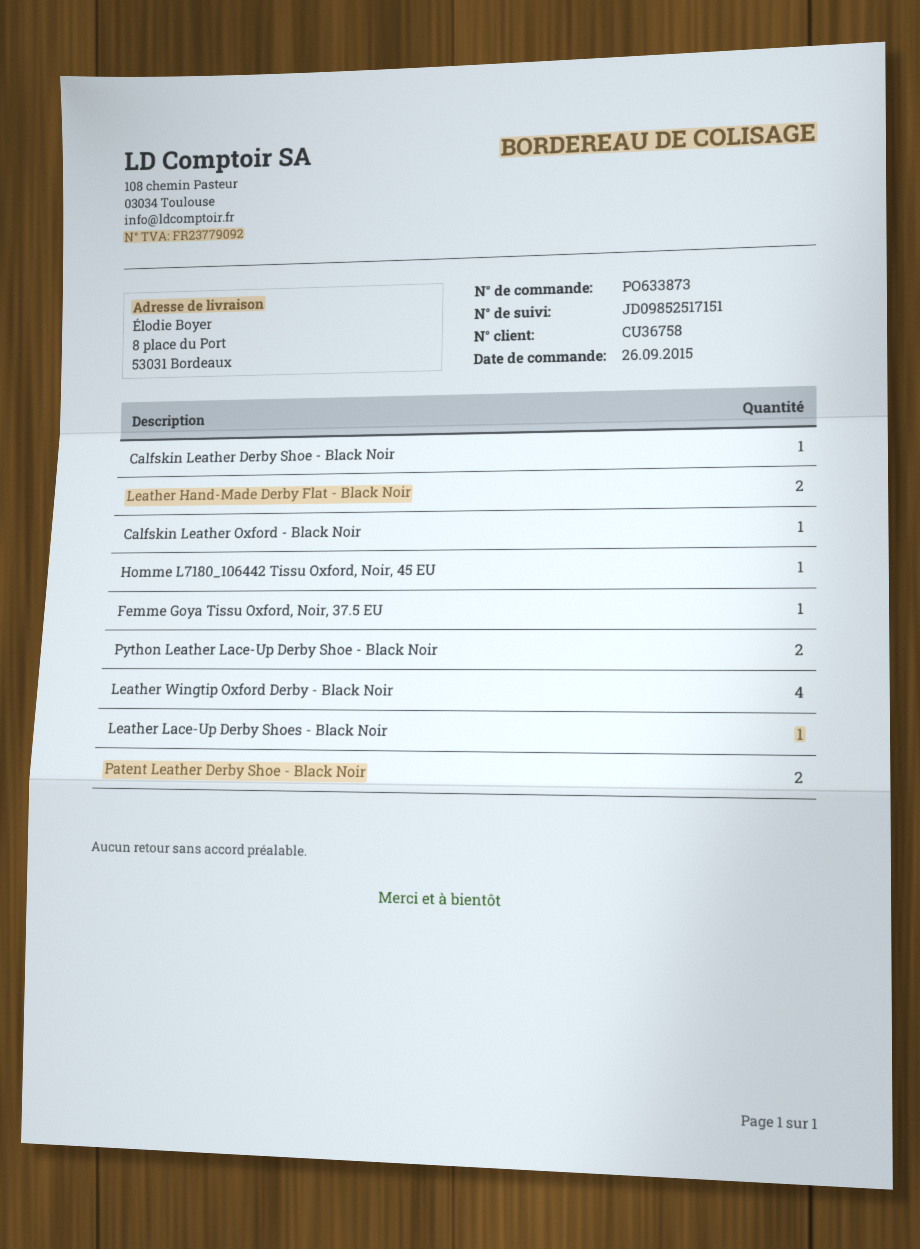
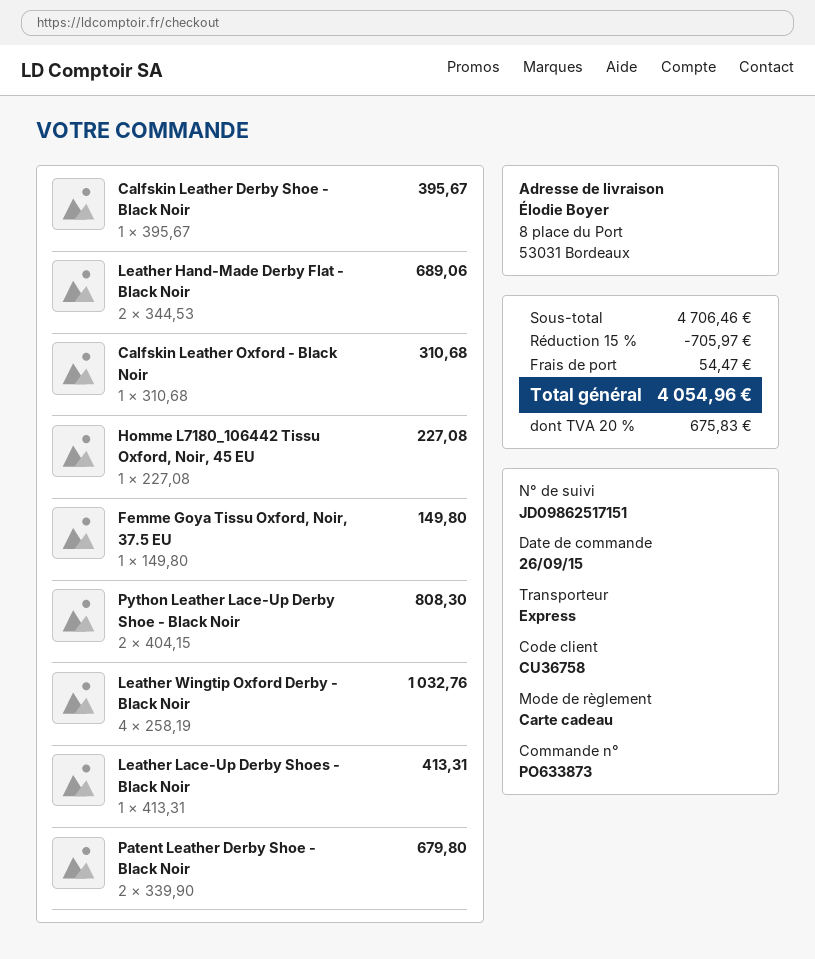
tracking number: JD09852517151 -> JD09862517151

